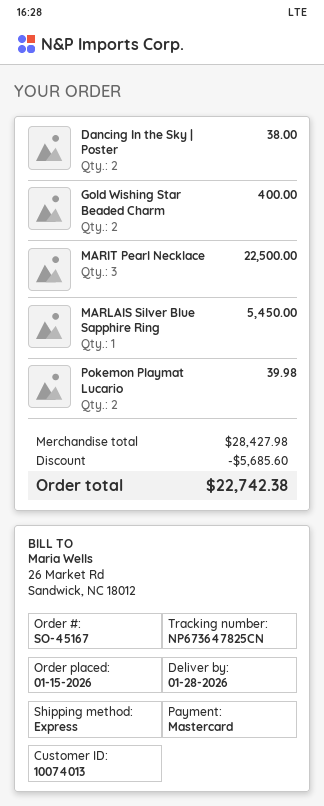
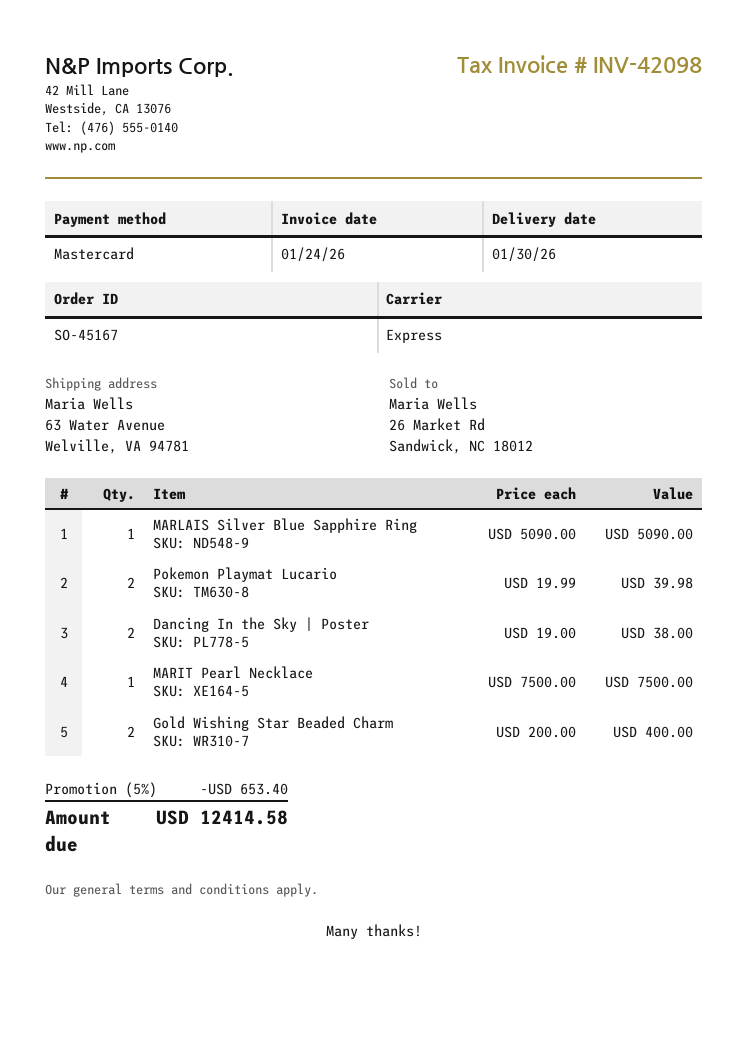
delivery date: 2026-01-28 -> 2026-01-30
MARIT Pearl Necklace: 3 for 22500.00 -> 1 for 7500.00
MARLAIS Silver Blue Sapphire Ring: 1 for 5450.00 -> 1 for 5090.00
discount: 5685.60 -> 653.40
total: 22742.38 -> 12414.58

